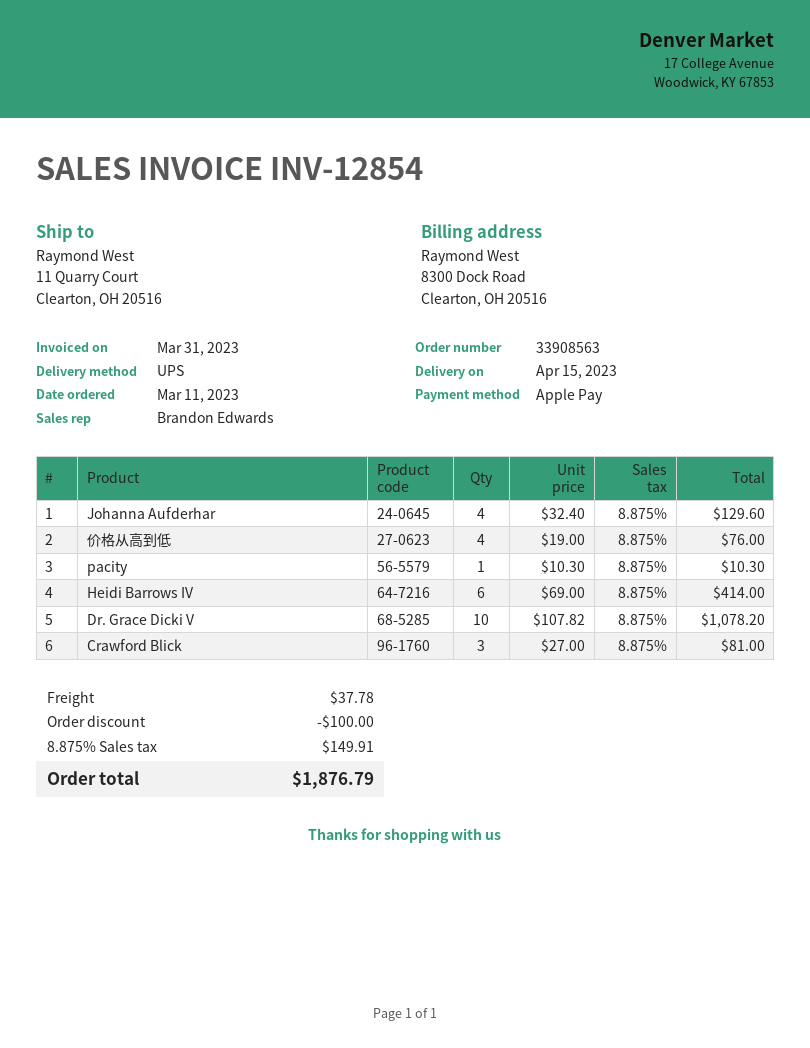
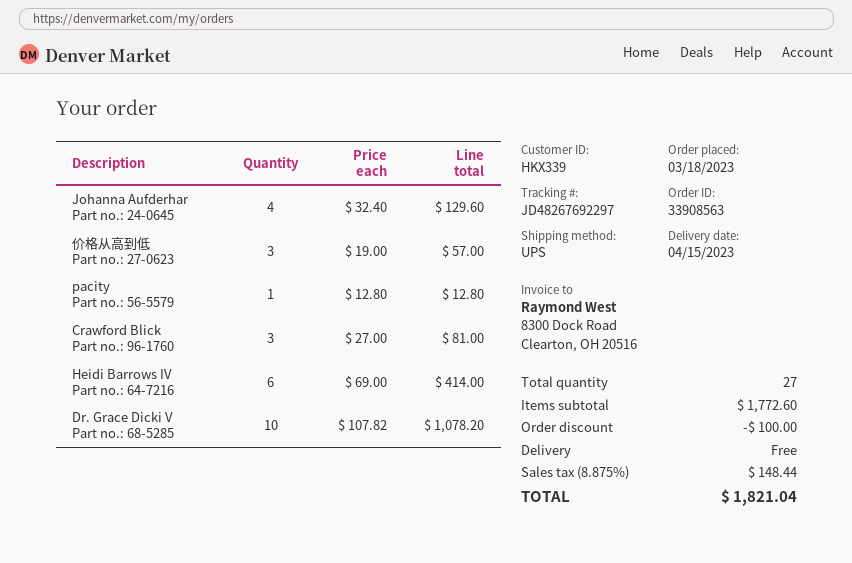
order date: 2023-03-11 -> 2023-03-18
价格从高到低: 4 x 19.00 = 76.00 -> 3 x 19.00 = 57.00
pacity: 1 x 10.30 = 10.30 -> 1 x 12.80 = 12.80
shipping: 37.78 -> 0.00
tax: 8.875% = 149.91 -> 8.875% = 148.44
total: 1876.79 -> 1821.04

